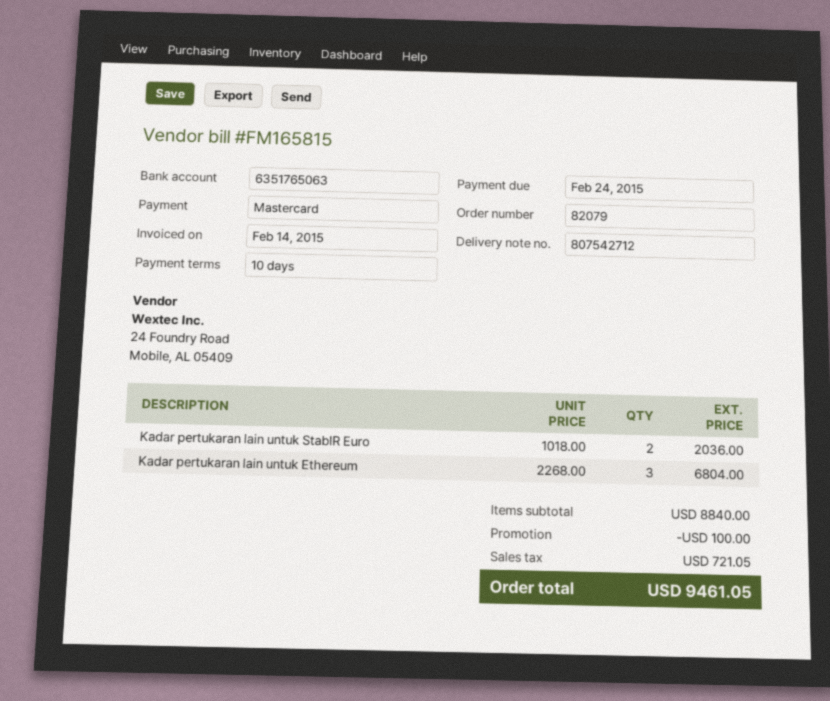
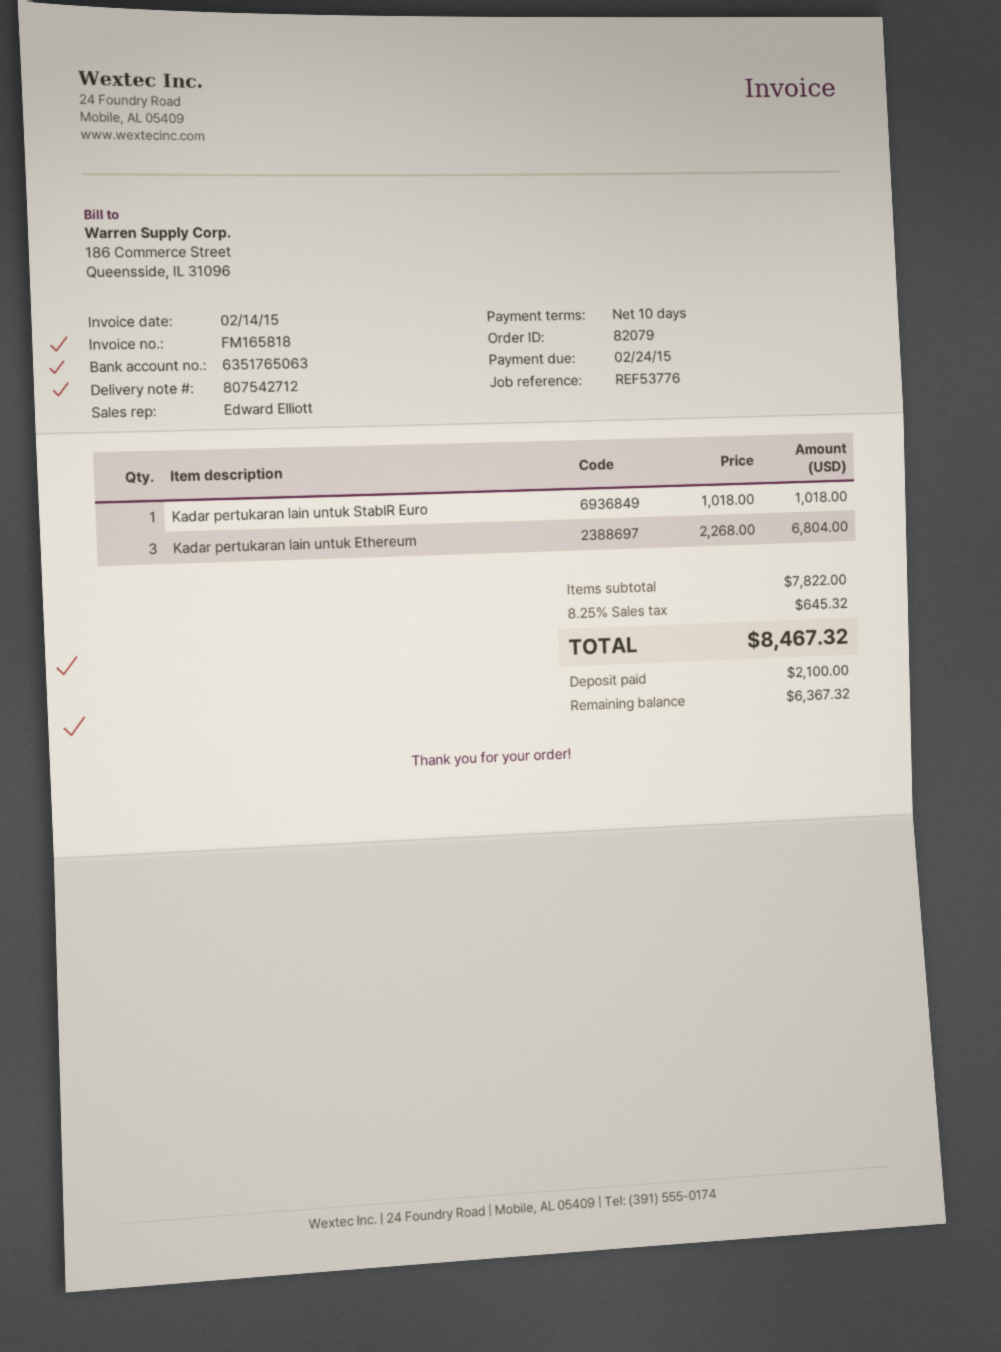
invoice number: FM165815 -> FM165818
Kadar pertukaran lain untuk StablR Euro: 2 x 1018.00 = 2036.00 -> 1 x 1018.00 = 1018.00
subtotal: 8840.00 -> 7822.00
discount: 100.00 -> none
tax: 721.05 -> 645.32
total: 9461.05 -> 8467.32

